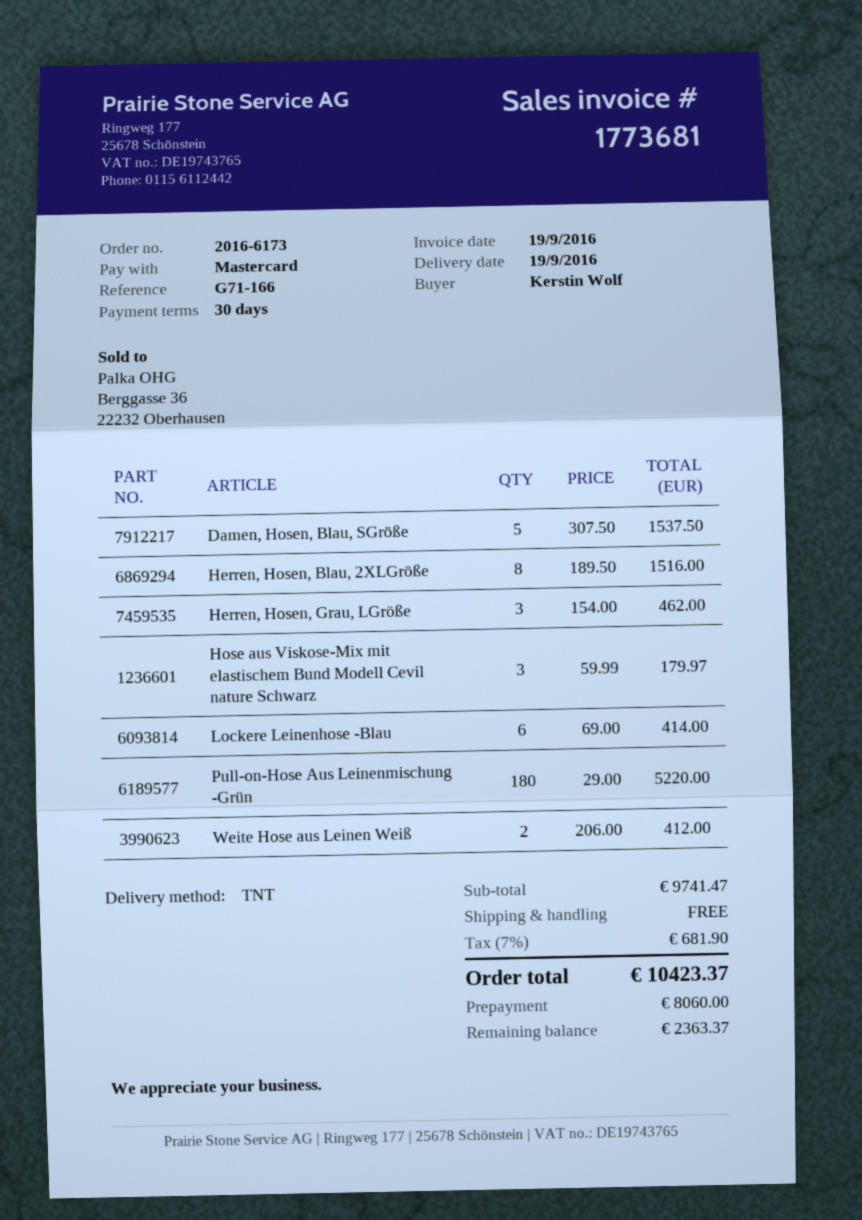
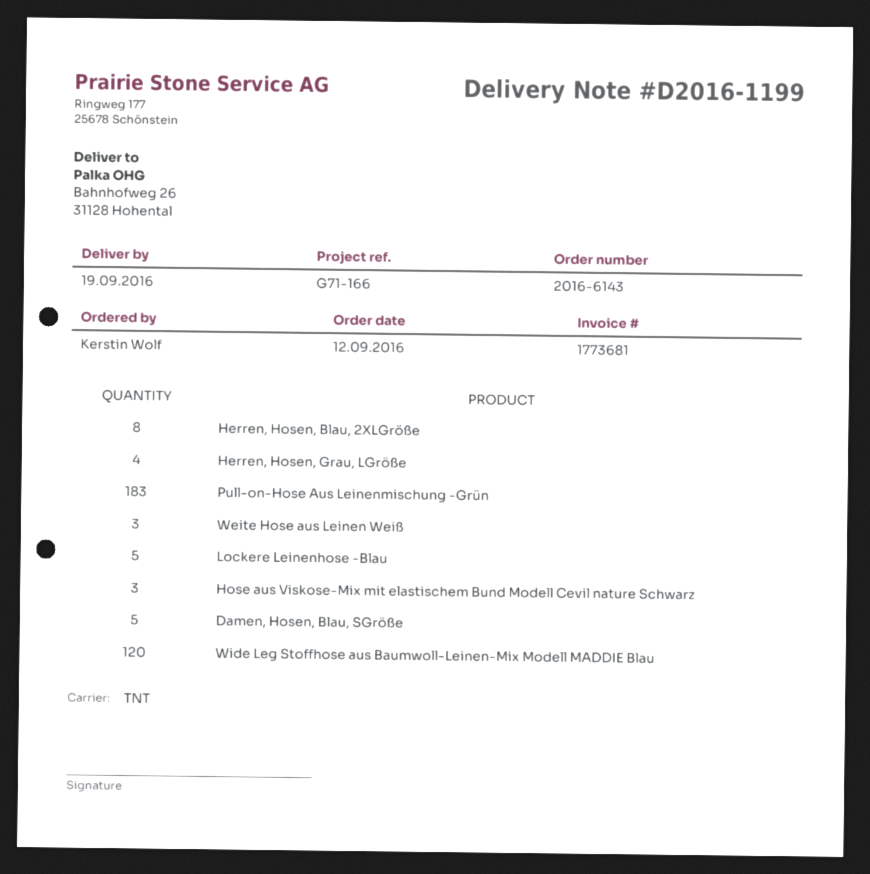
order number: 2016-6173 -> 2016-6143
Herren, Hosen, Grau, LGröße: 3 -> 4
Lockere Leinenhose -Blau: 6 -> 5
Pull-on-Hose Aus Leinenmischung -Grün: 180 -> 183
Weite Hose aus Leinen Weiß: 2 -> 3
Wide Leg Stoffhose aus Baumwoll-Leinen-Mix Modell MADDIE Blau: none -> 120

